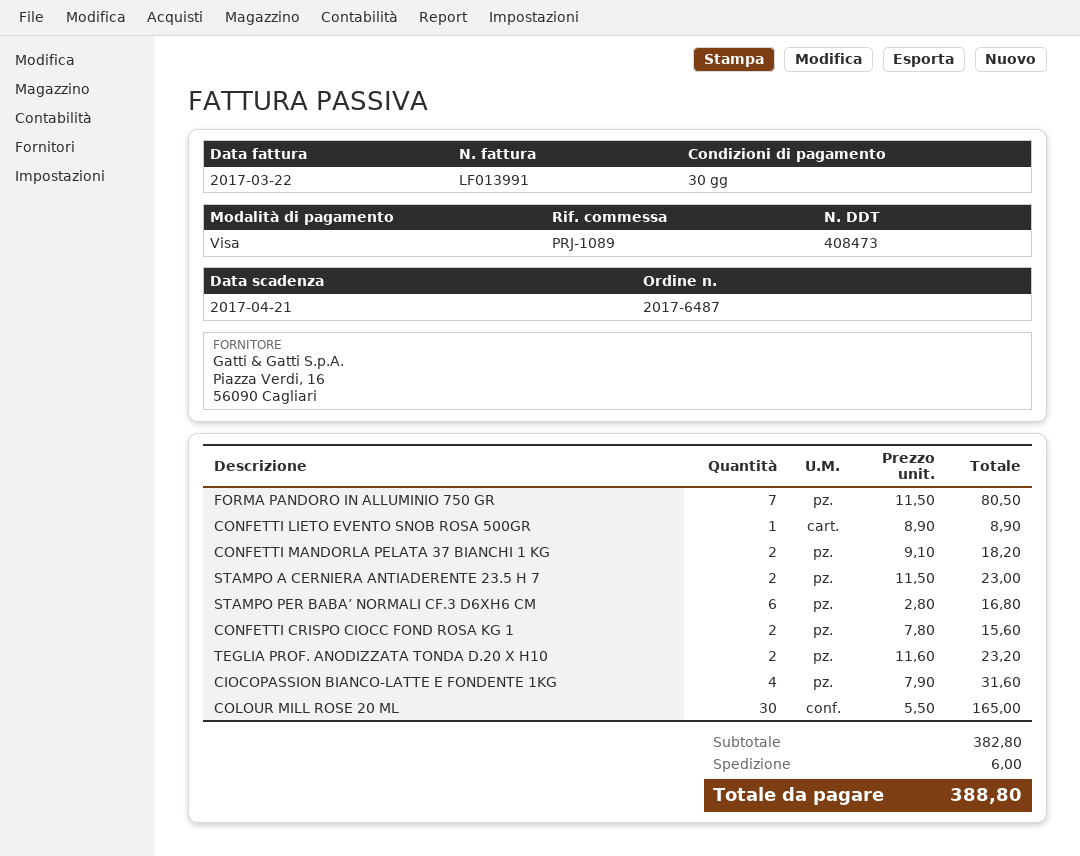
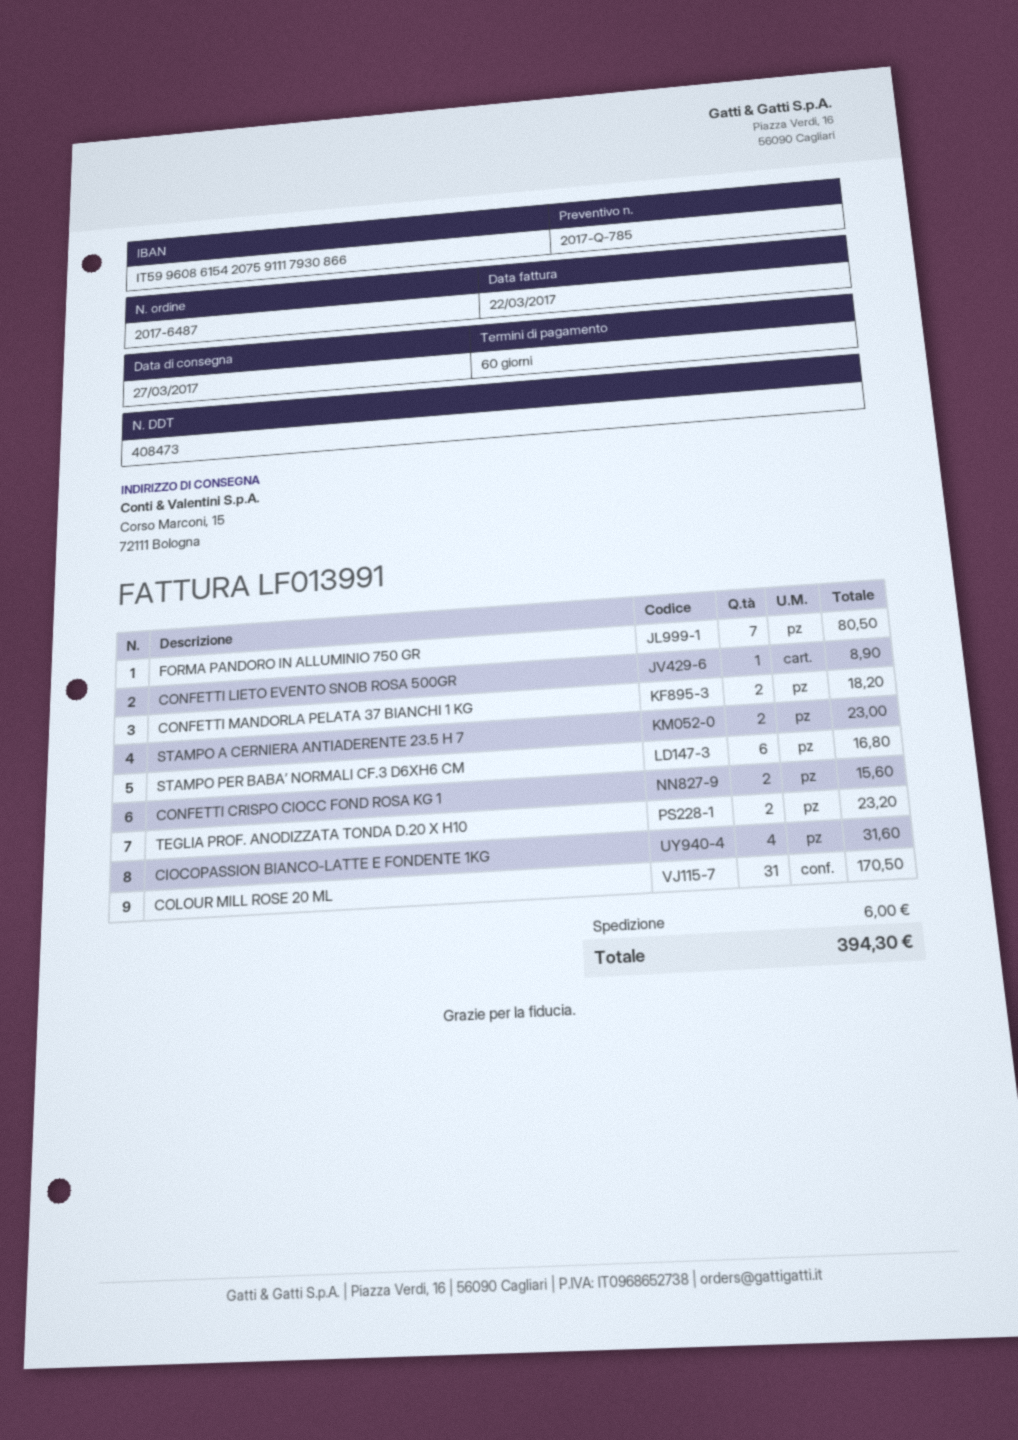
payment terms: 30 days -> 60 days
COLOUR MILL ROSE 20 ML: 30 for 165.00 -> 31 for 170.50
total: 388.80 -> 394.30

